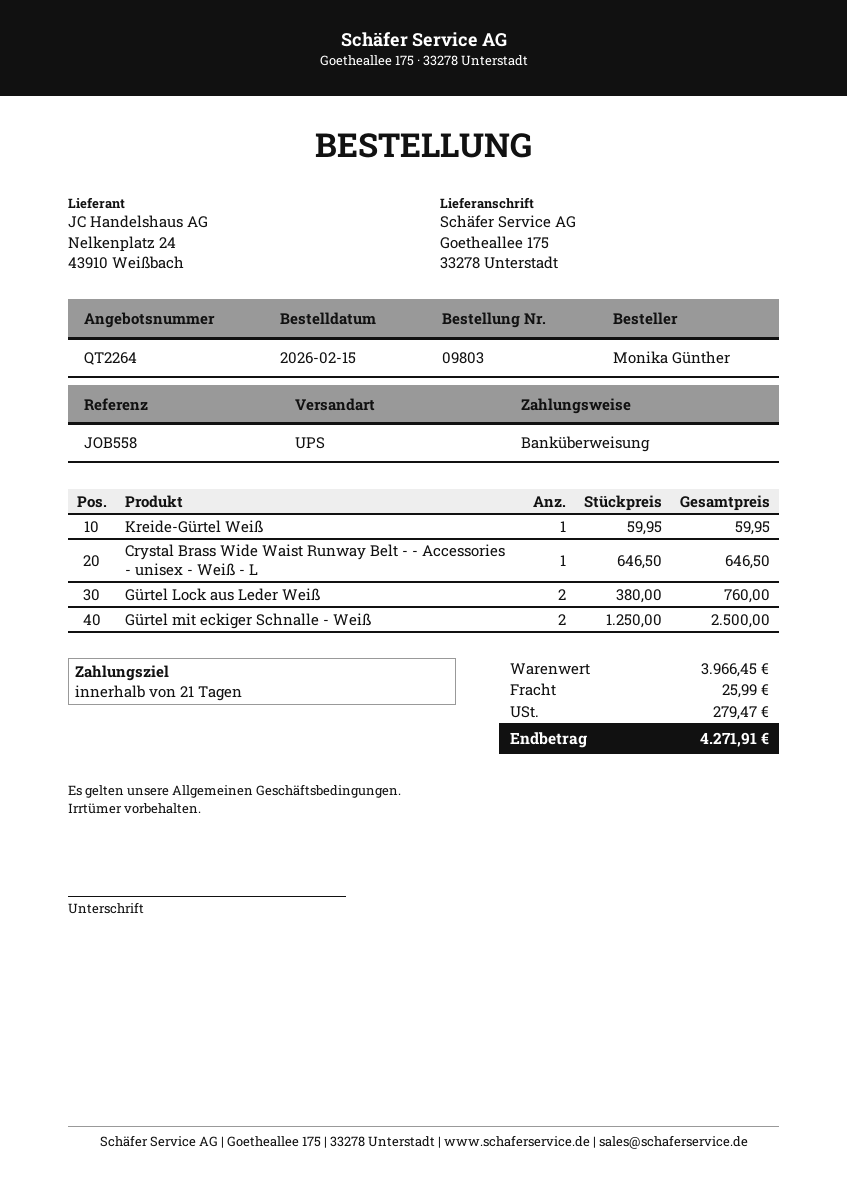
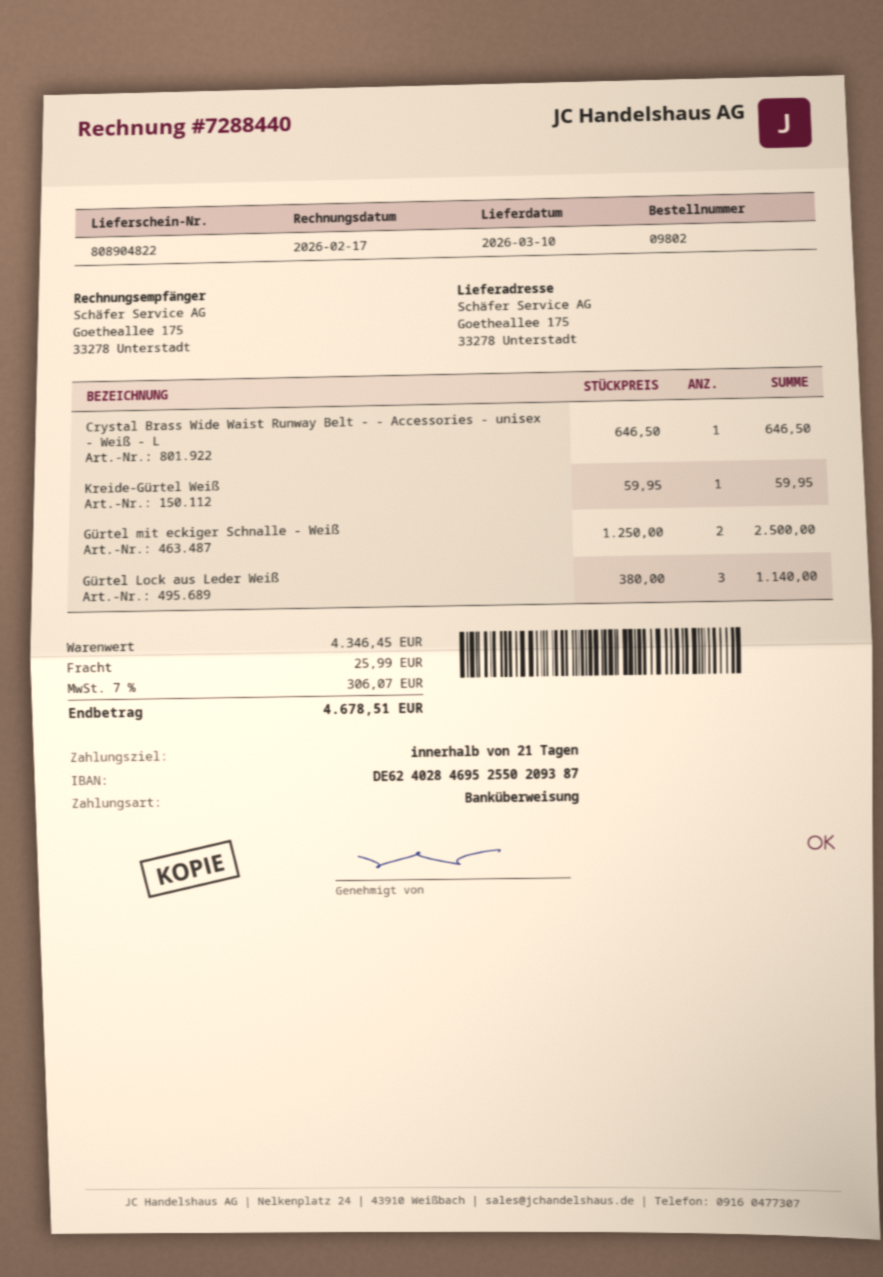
order number: 09803 -> 09802
Gürtel Lock aus Leder Weiß: 2 x 380.00 = 760.00 -> 3 x 380.00 = 1140.00
subtotal: 3966.45 -> 4346.45
tax: 279.47 -> 306.07
total: 4271.91 -> 4678.51

